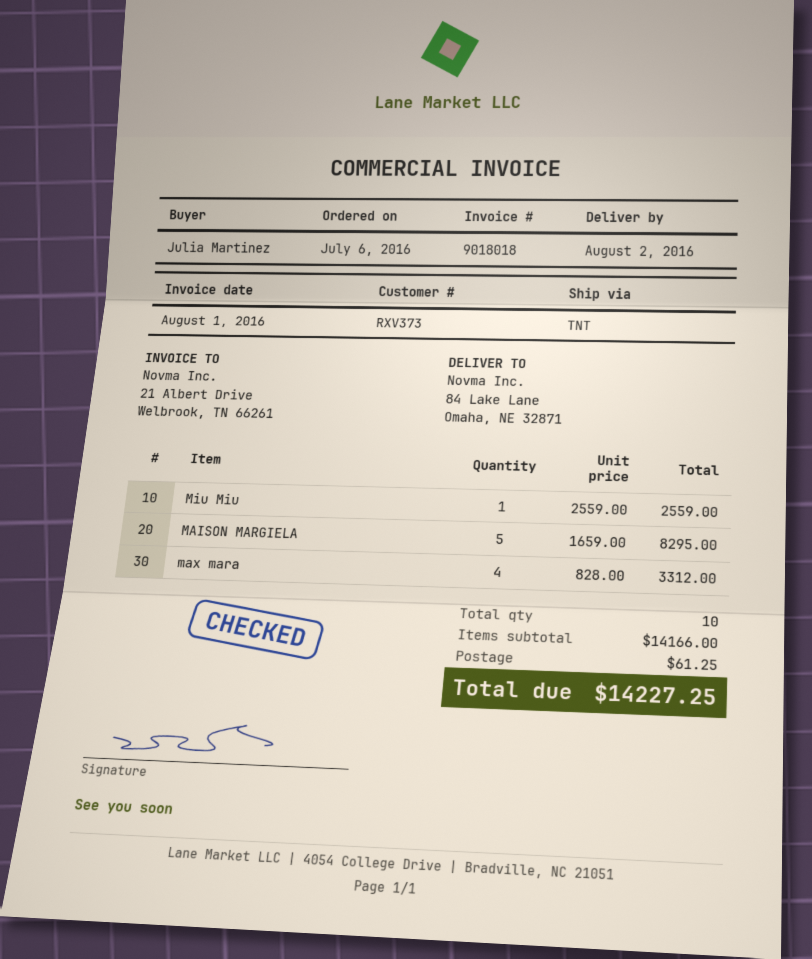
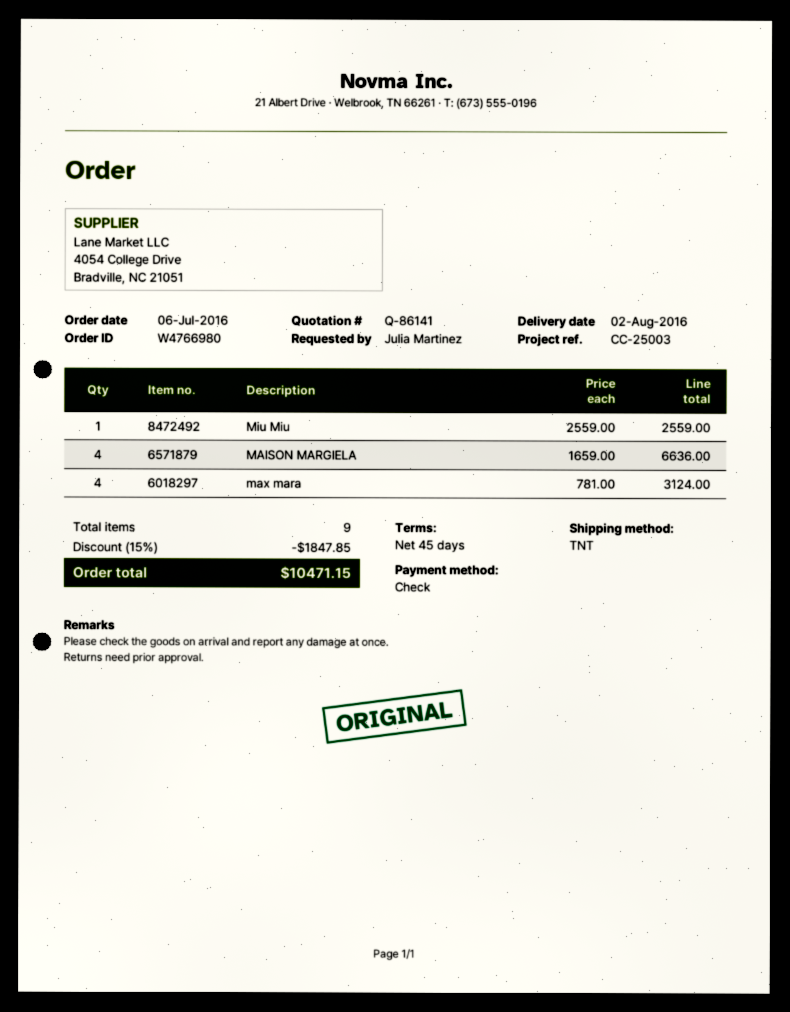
MAISON MARGIELA: 5 x 1659.00 = 8295.00 -> 4 x 1659.00 = 6636.00
max mara: 4 x 828.00 = 3312.00 -> 4 x 781.00 = 3124.00
total quantity: 10 -> 9
discount: none -> 15% = 1847.85
shipping: 61.25 -> none
total: 14227.25 -> 10471.15

